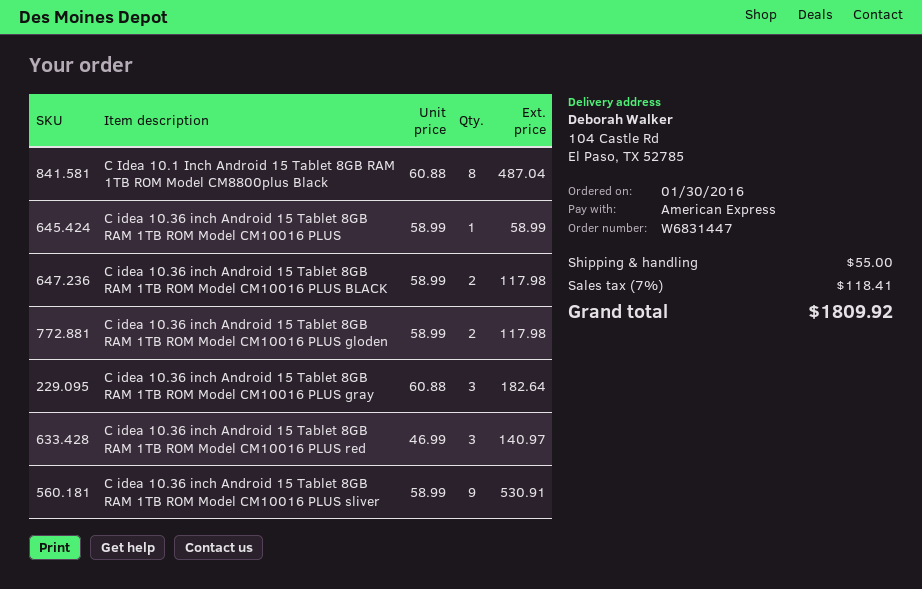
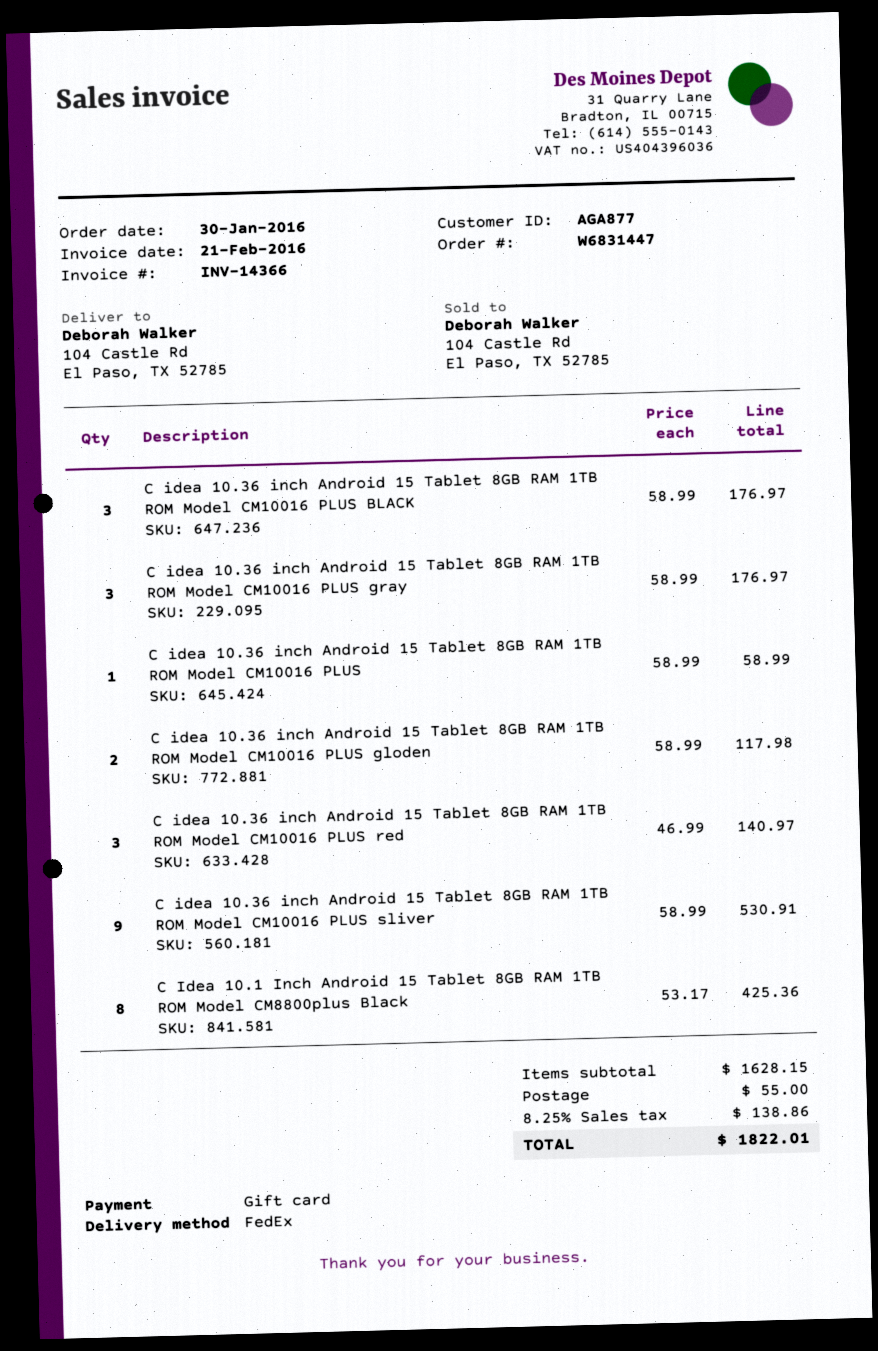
payment method: American Express -> gift card
C Idea 10.1 Inch Android 15 Tablet 8GB RAM 1TB ROM Model CM8800plus Black: 8 x 60.88 = 487.04 -> 8 x 53.17 = 425.36
C idea 10.36 inch Android 15 Tablet 8GB RAM 1TB ROM Model CM10016 PLUS BLACK: 2 x 58.99 = 117.98 -> 3 x 58.99 = 176.97
C idea 10.36 inch Android 15 Tablet 8GB RAM 1TB ROM Model CM10016 PLUS gray: 3 x 60.88 = 182.64 -> 3 x 58.99 = 176.97
tax: 7% = 118.41 -> 8.25% = 138.86
total: 1809.92 -> 1822.01

